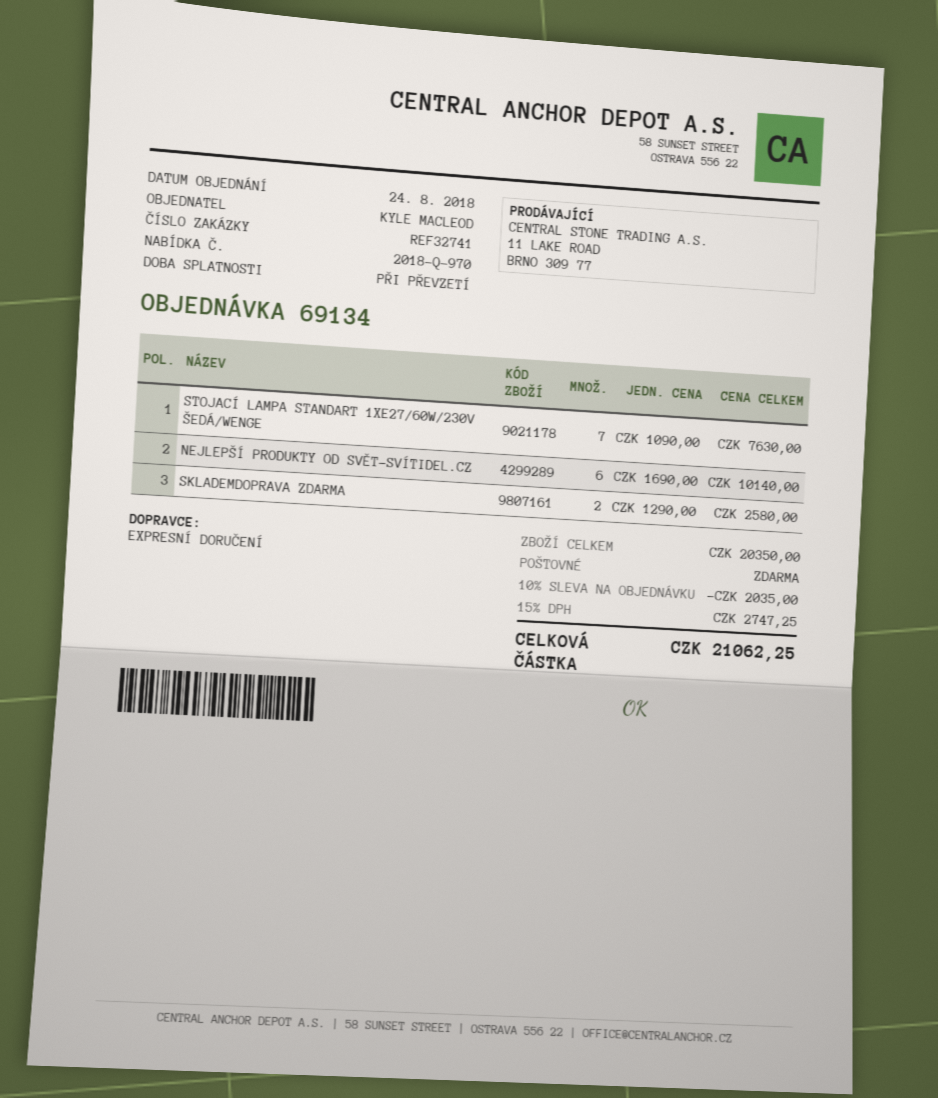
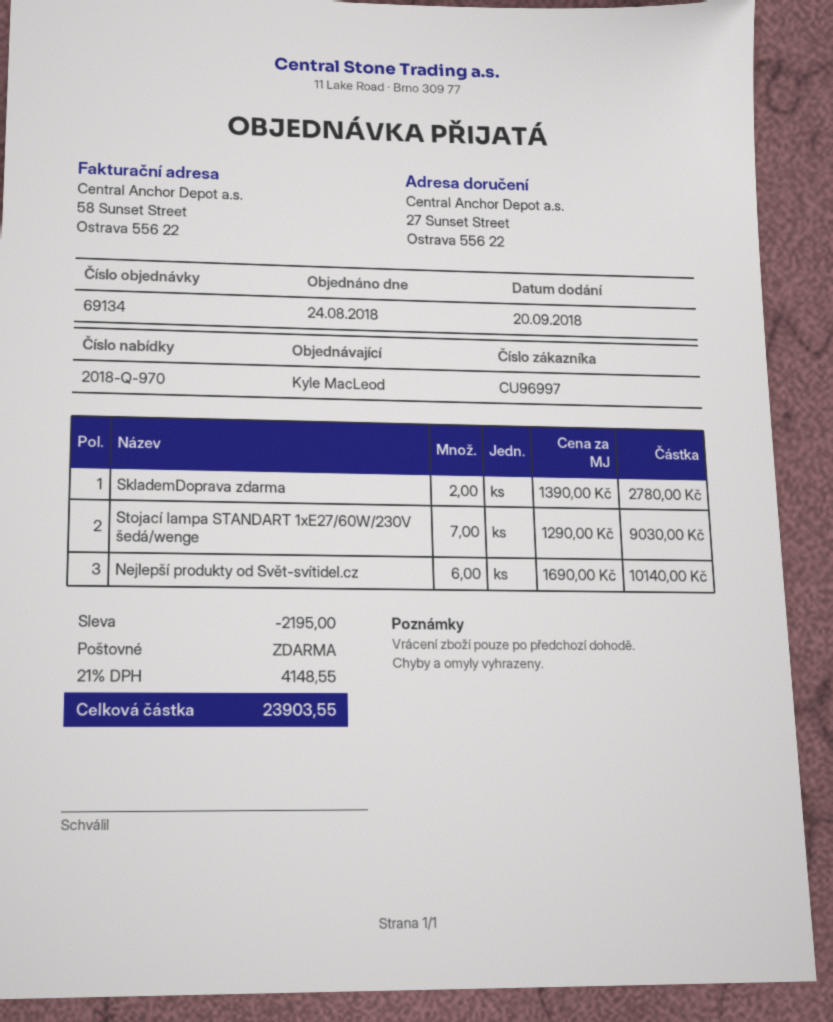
STOJACÍ LAMPA STANDART 1XE27/60W/230V ŠEDÁ/WENGE: 7 x 1090.00 = 7630.00 -> 7 x 1290.00 = 9030.00
SKLADEMDOPRAVA ZDARMA: 2 x 1290.00 = 2580.00 -> 2 x 1390.00 = 2780.00
discount: 2035.00 -> 2195.00
tax: 15% = 2747.25 -> 21% = 4148.55
total: 21062.25 -> 23903.55

